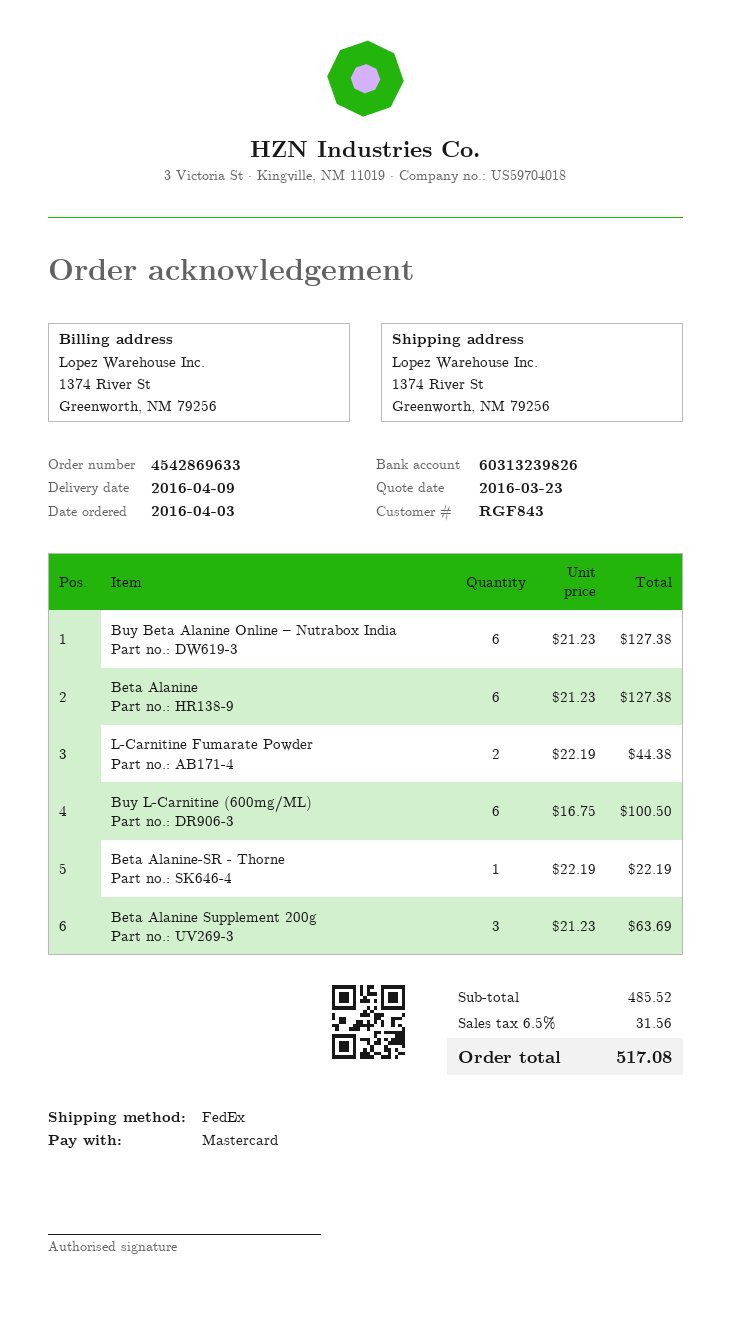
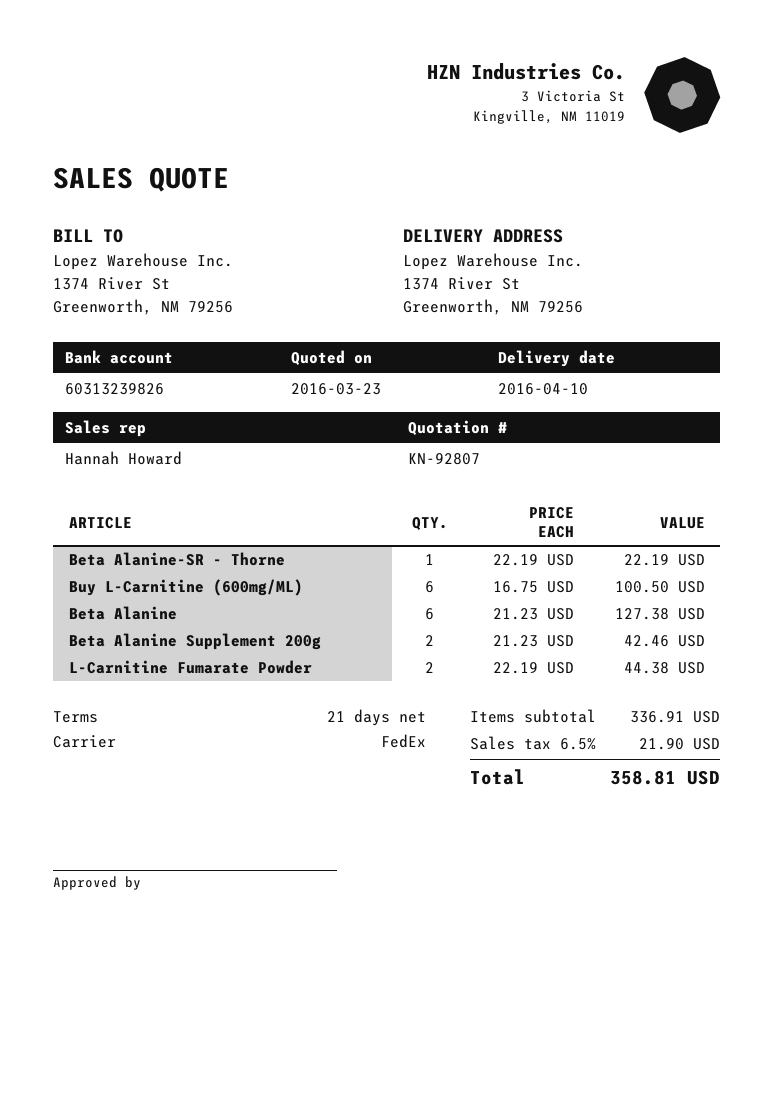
delivery date: 2016-04-09 -> 2016-04-10
Buy Beta Alanine Online – Nutrabox India: 6 x 21.23 = 127.38 -> none
Beta Alanine Supplement 200g: 3 x 21.23 = 63.69 -> 2 x 21.23 = 42.46
subtotal: 485.52 -> 336.91
tax: 6.5% = 31.56 -> 6.5% = 21.90
total: 517.08 -> 358.81

